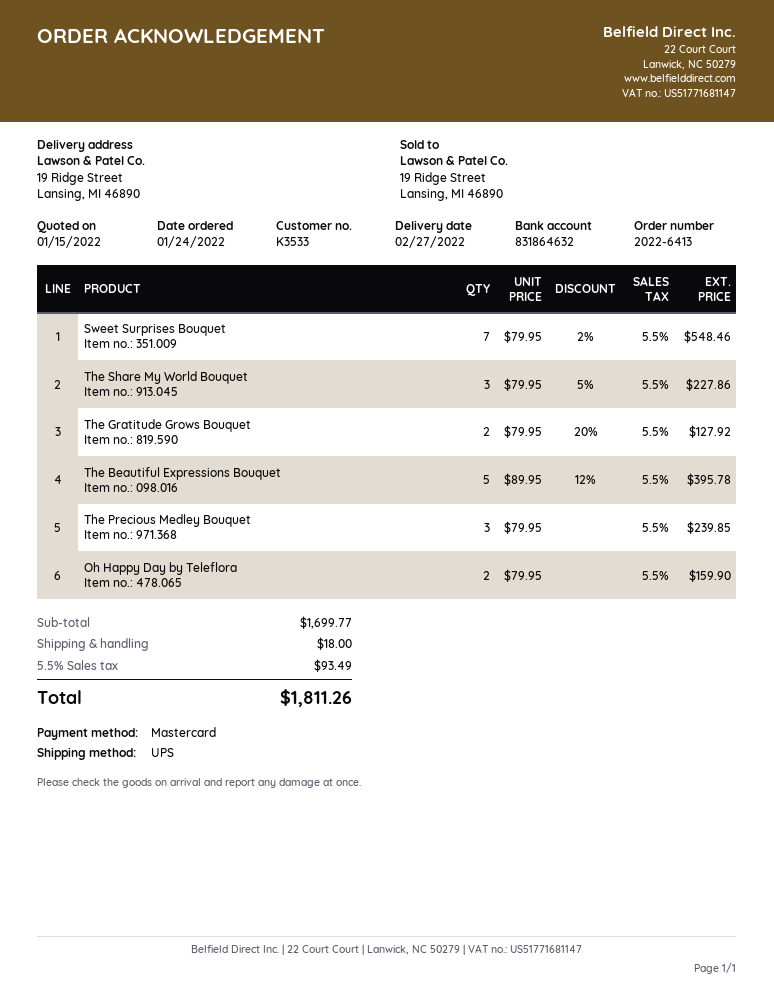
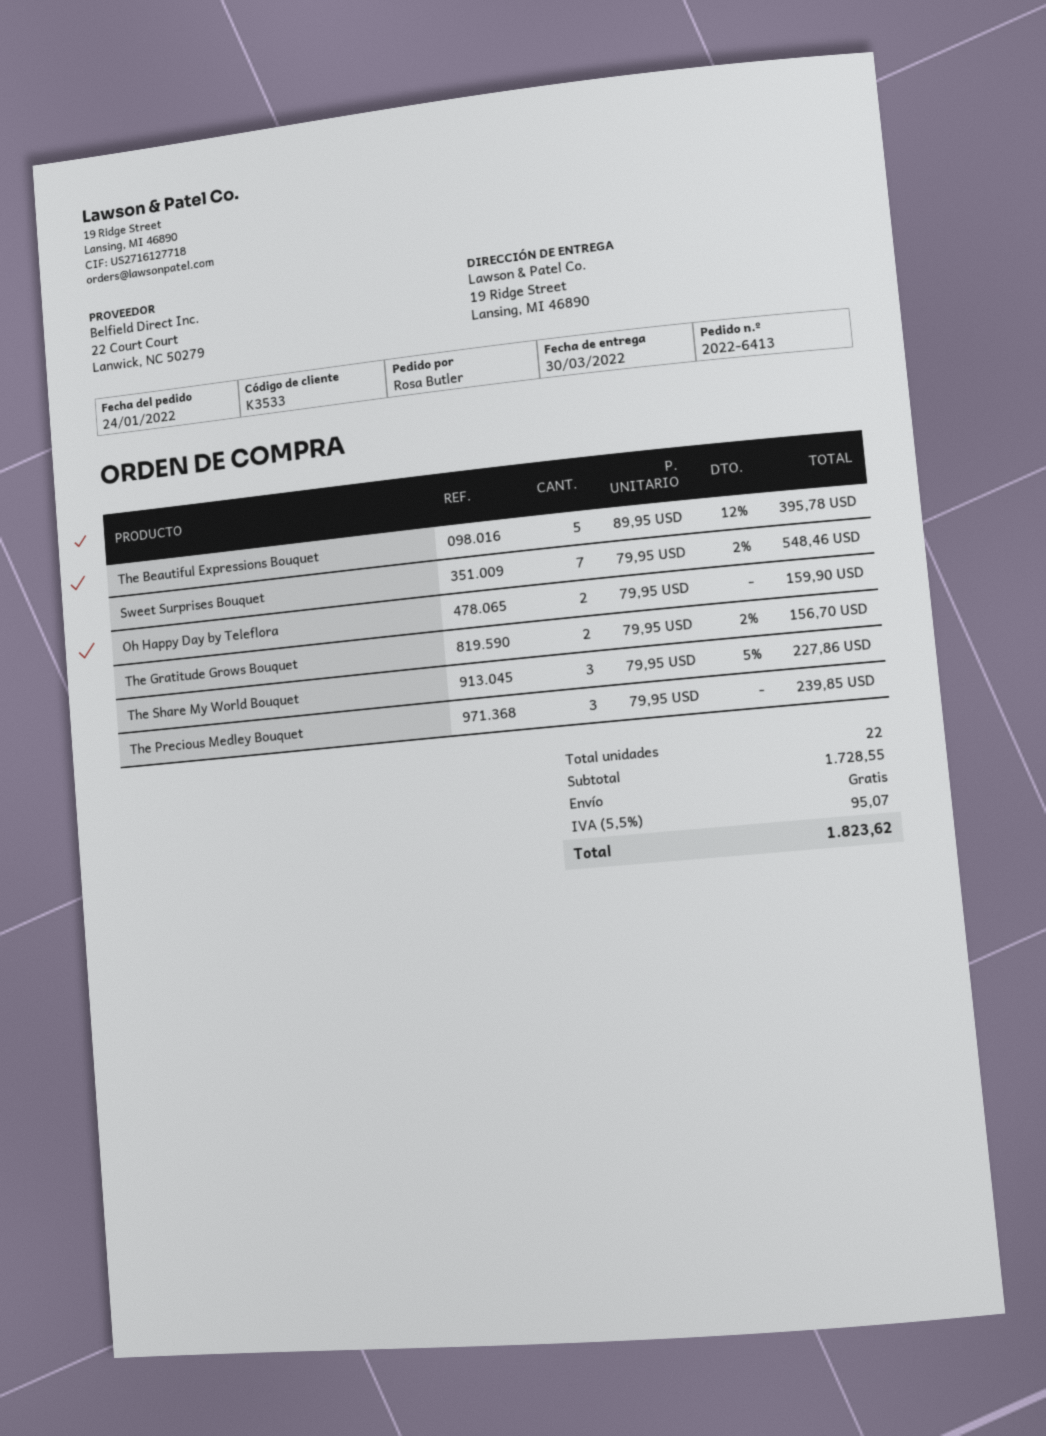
delivery date: 2022-02-27 -> 2022-03-30
The Gratitude Grows Bouquet: 2 x 79.95 - 20% = 127.92 -> 2 x 79.95 - 2% = 156.70
subtotal: 1699.77 -> 1728.55
shipping: 18.00 -> 0.00
tax: 5.5% = 93.49 -> 5.5% = 95.07
total: 1811.26 -> 1823.62

